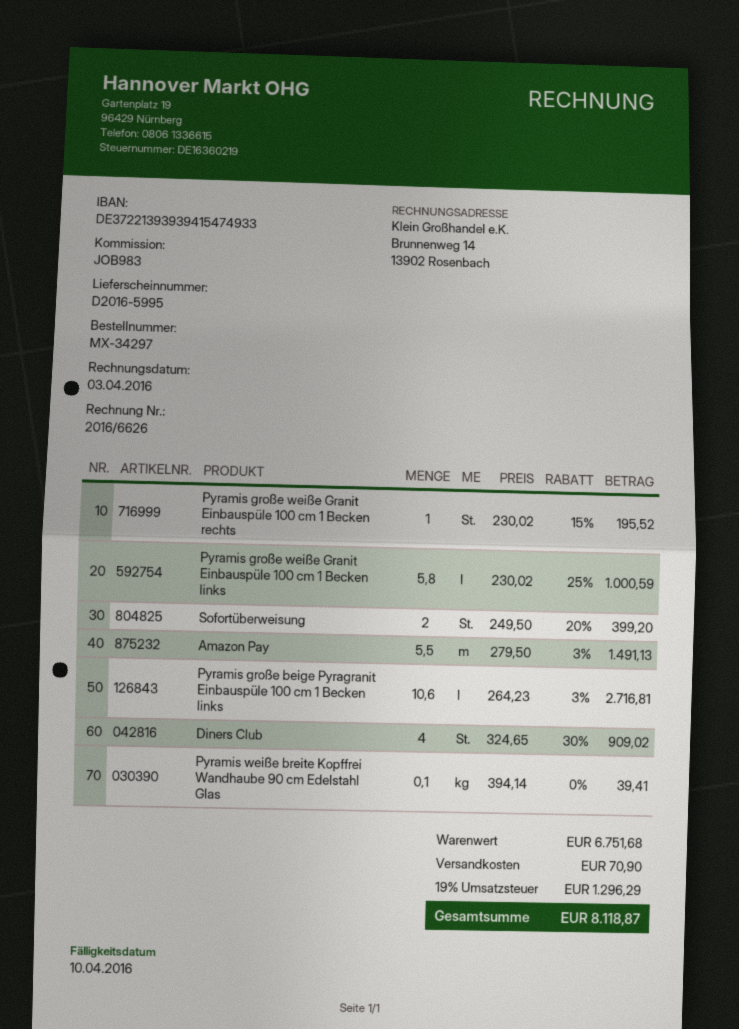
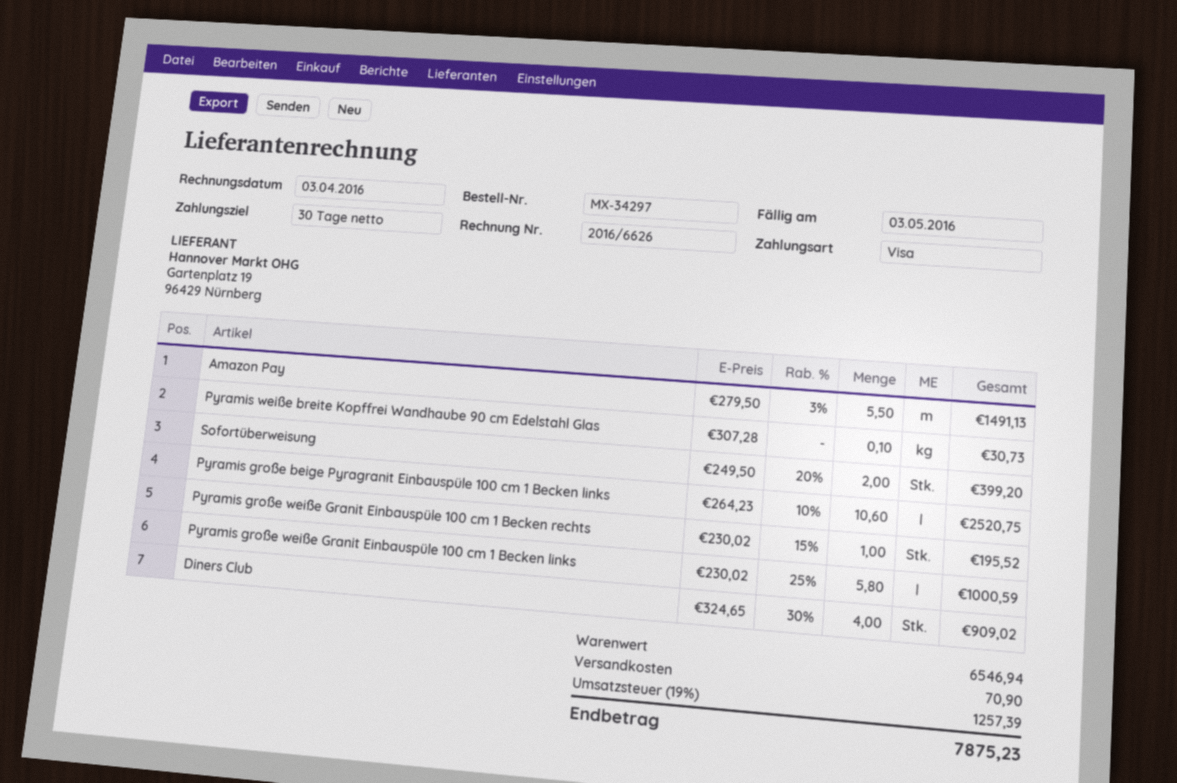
due date: 2016-04-10 -> 2016-05-03
Pyramis große beige Pyragranit Einbauspüle 100 cm 1 Becken links: 10.6 x 264.23 - 3% = 2716.81 -> 10.6 x 264.23 - 10% = 2520.75
Pyramis weiße breite Kopffrei Wandhaube 90 cm Edelstahl Glas: 0.1 x 394.14 = 39.41 -> 0.1 x 307.28 = 30.73
subtotal: 6751.68 -> 6546.94
tax: 19% = 1296.29 -> 19% = 1257.39
total: 8118.87 -> 7875.23

